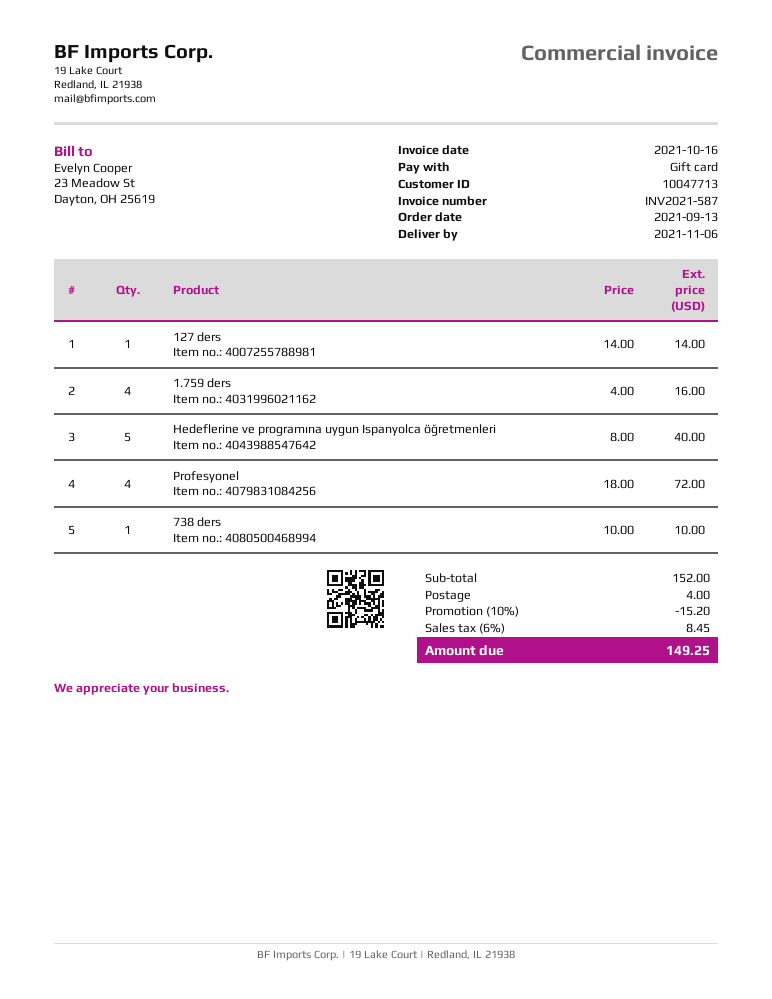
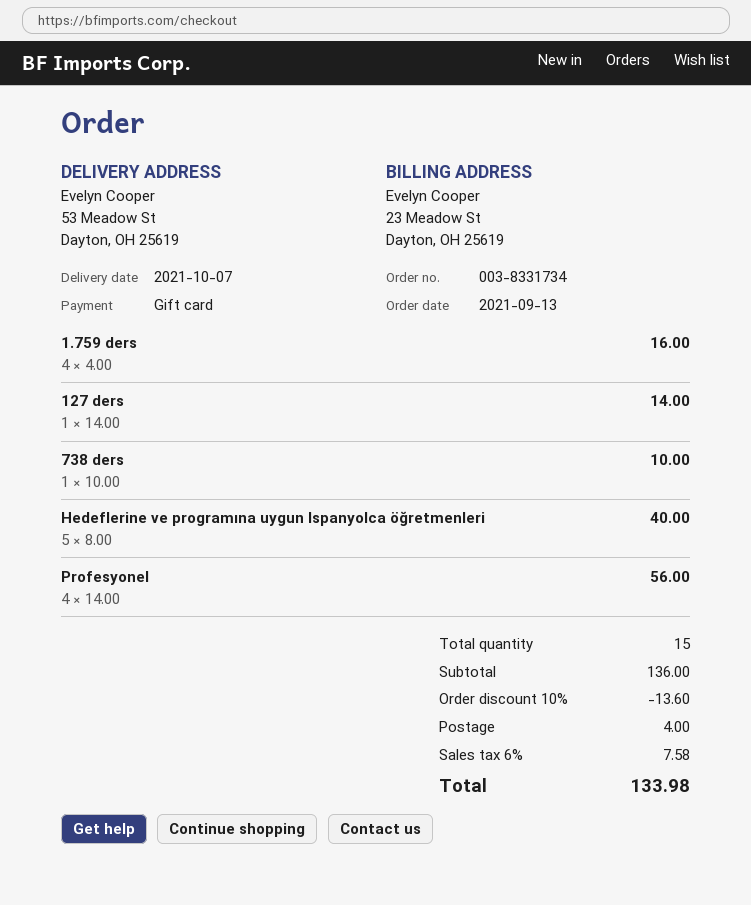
delivery date: 2021-11-06 -> 2021-10-07
Profesyonel: 4 x 18.00 = 72.00 -> 4 x 14.00 = 56.00
subtotal: 152.00 -> 136.00
discount: 10% = 15.20 -> 10% = 13.60
tax: 6% = 8.45 -> 6% = 7.58
total: 149.25 -> 133.98

